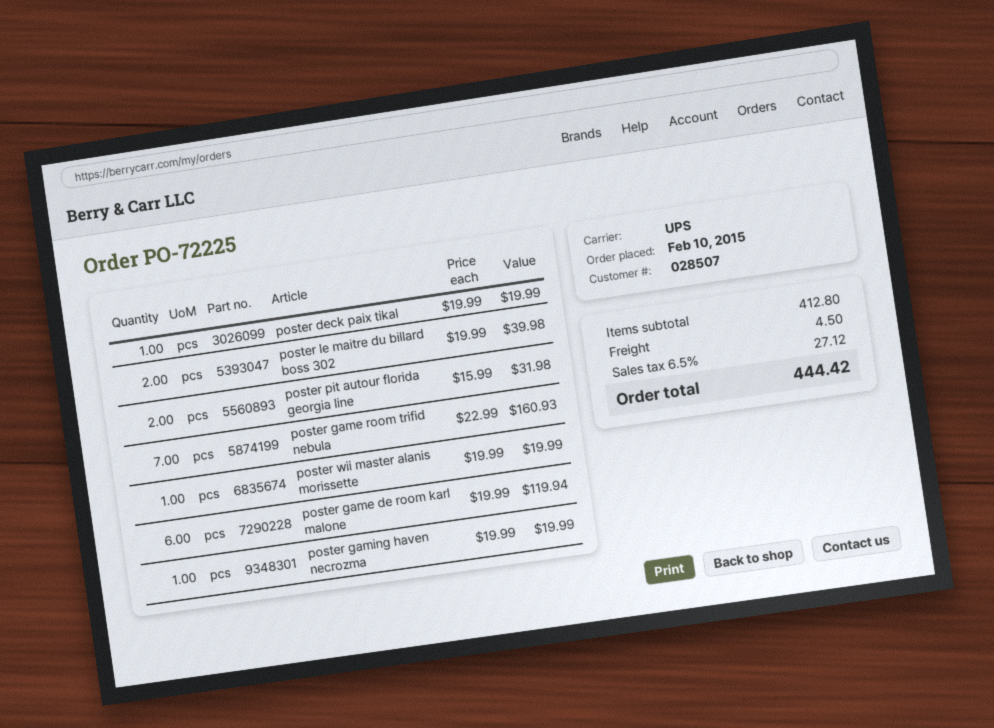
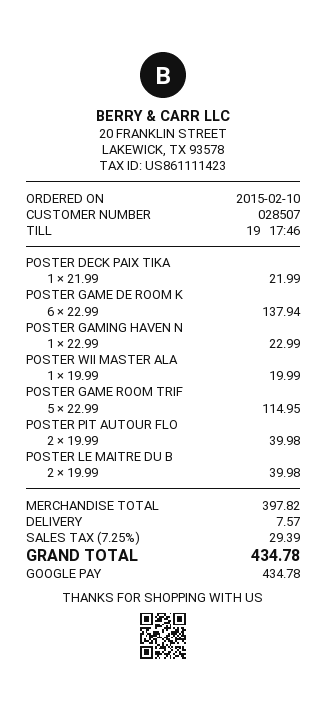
poster deck paix tikal: 1 x 19.99 = 19.99 -> 1 x 21.99 = 21.99
poster pit autour florida georgia line: 2 x 15.99 = 31.98 -> 2 x 19.99 = 39.98
poster game room trifid nebula: 7 x 22.99 = 160.93 -> 5 x 22.99 = 114.95
poster game de room karl malone: 6 x 19.99 = 119.94 -> 6 x 22.99 = 137.94
poster gaming haven necrozma: 1 x 19.99 = 19.99 -> 1 x 22.99 = 22.99
subtotal: 412.80 -> 397.82
shipping: 4.50 -> 7.57
tax: 6.5% = 27.12 -> 7.25% = 29.39
total: 444.42 -> 434.78

